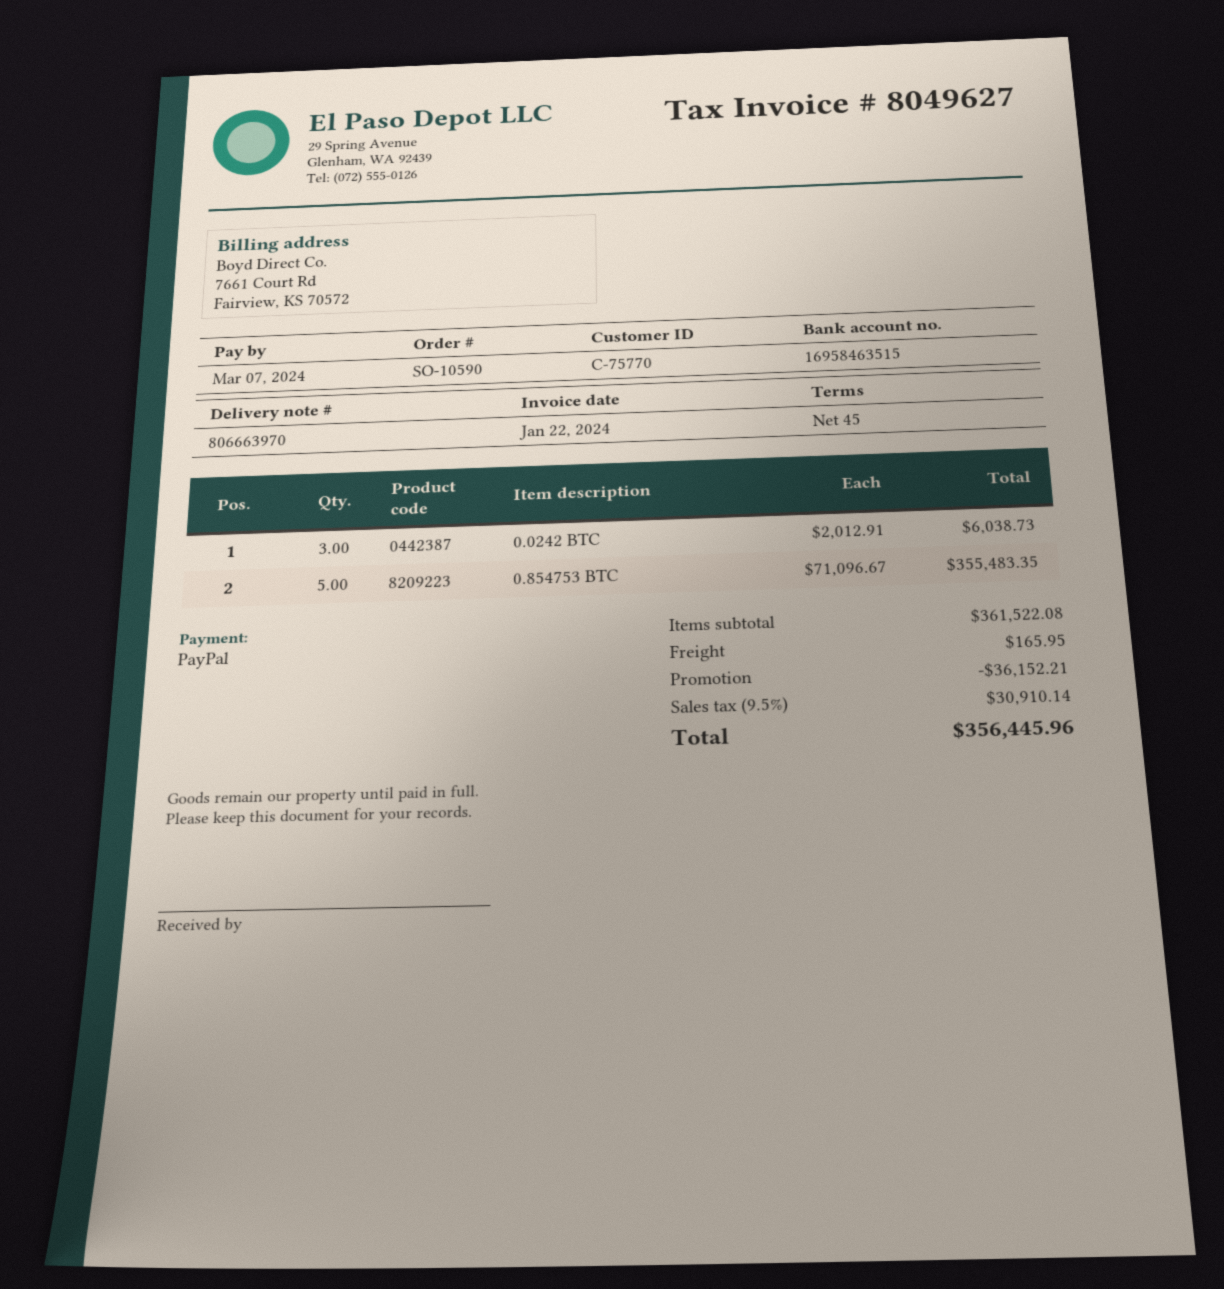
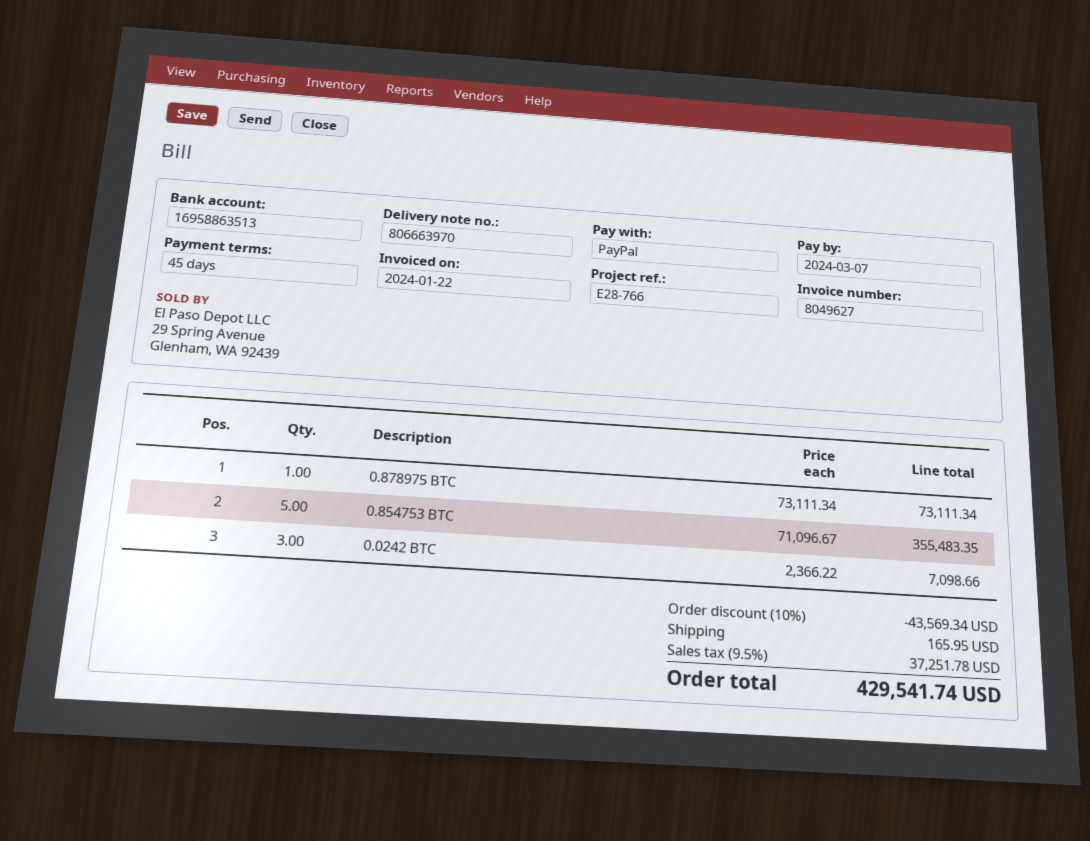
bank account: 16958463515 -> 16958863513
0.0242 BTC: 3 x 2012.91 = 6038.73 -> 3 x 2366.22 = 7098.66
0.878975 BTC: none -> 1 x 73111.34 = 73111.34
discount: 36152.21 -> 43569.34
tax: 9.5% = 30910.14 -> 9.5% = 37251.78
total: 356445.96 -> 429541.74

